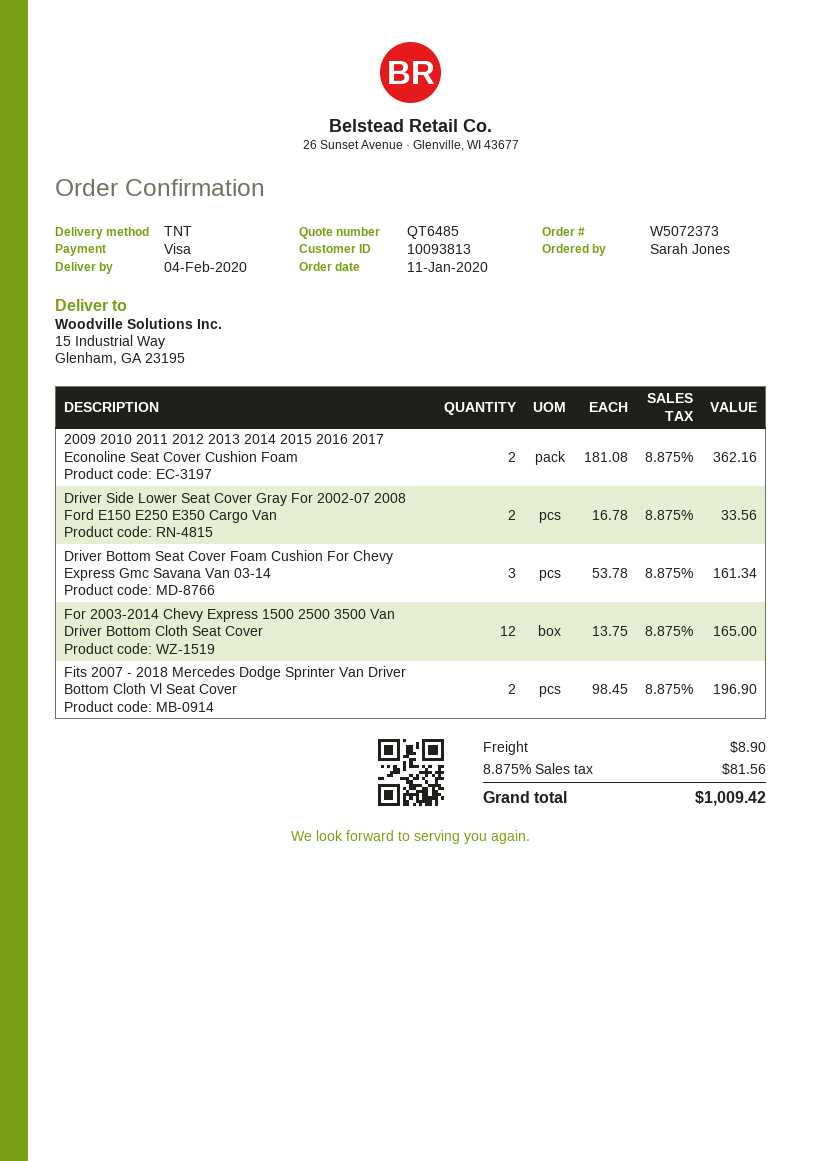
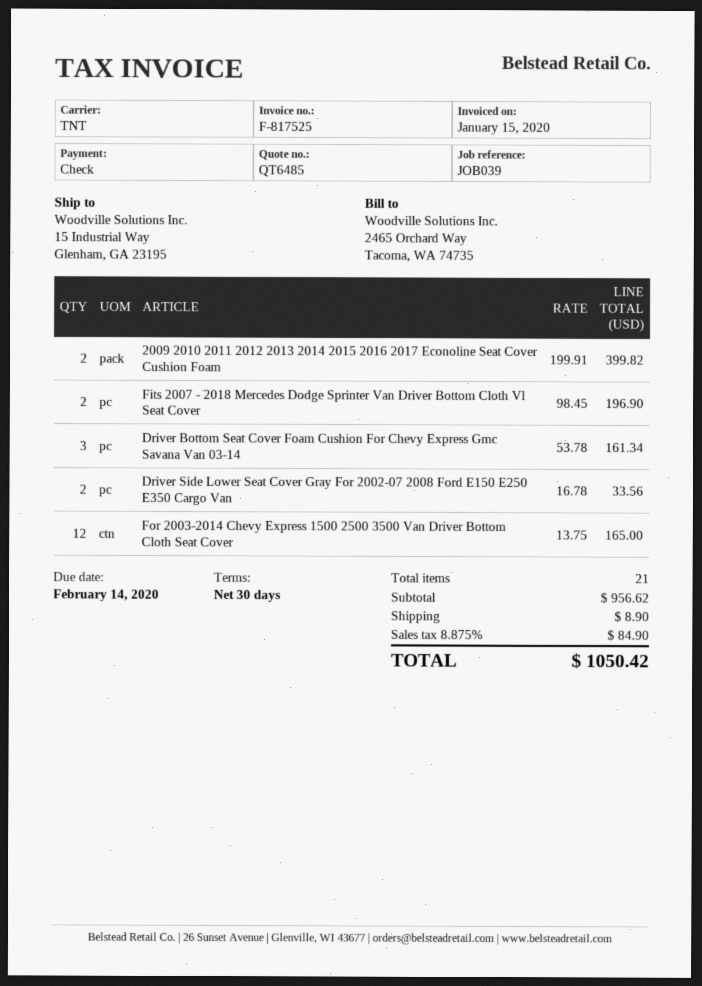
payment method: Visa -> cheque
2009 2010 2011 2012 2013 2014 2015 2016 2017 Econoline Seat Cover Cushion Foam: 2 x 181.08 = 362.16 -> 2 x 199.91 = 399.82
tax: 8.875% = 81.56 -> 8.875% = 84.90
total: 1009.42 -> 1050.42

